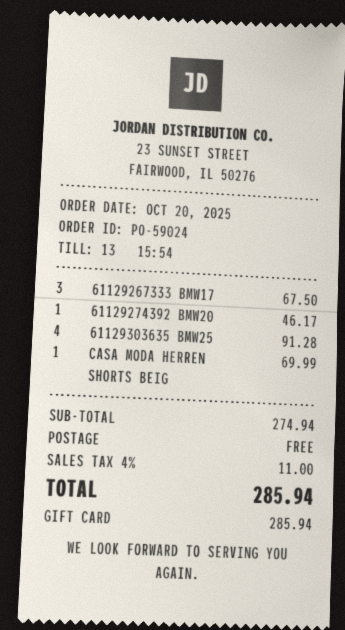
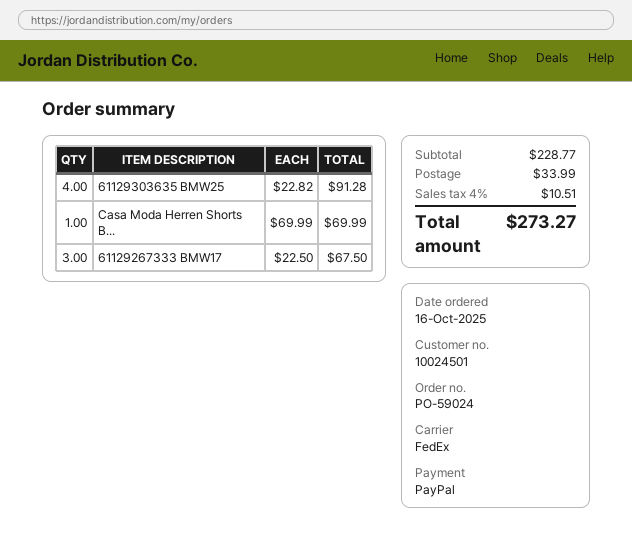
order date: 2025-10-20 -> 2025-10-16
payment method: gift card -> PayPal
61129274392 BMW20: 1 for 46.17 -> none
subtotal: 274.94 -> 228.77
shipping: 0.00 -> 33.99
tax: 4% = 11.00 -> 4% = 10.51
total: 285.94 -> 273.27

